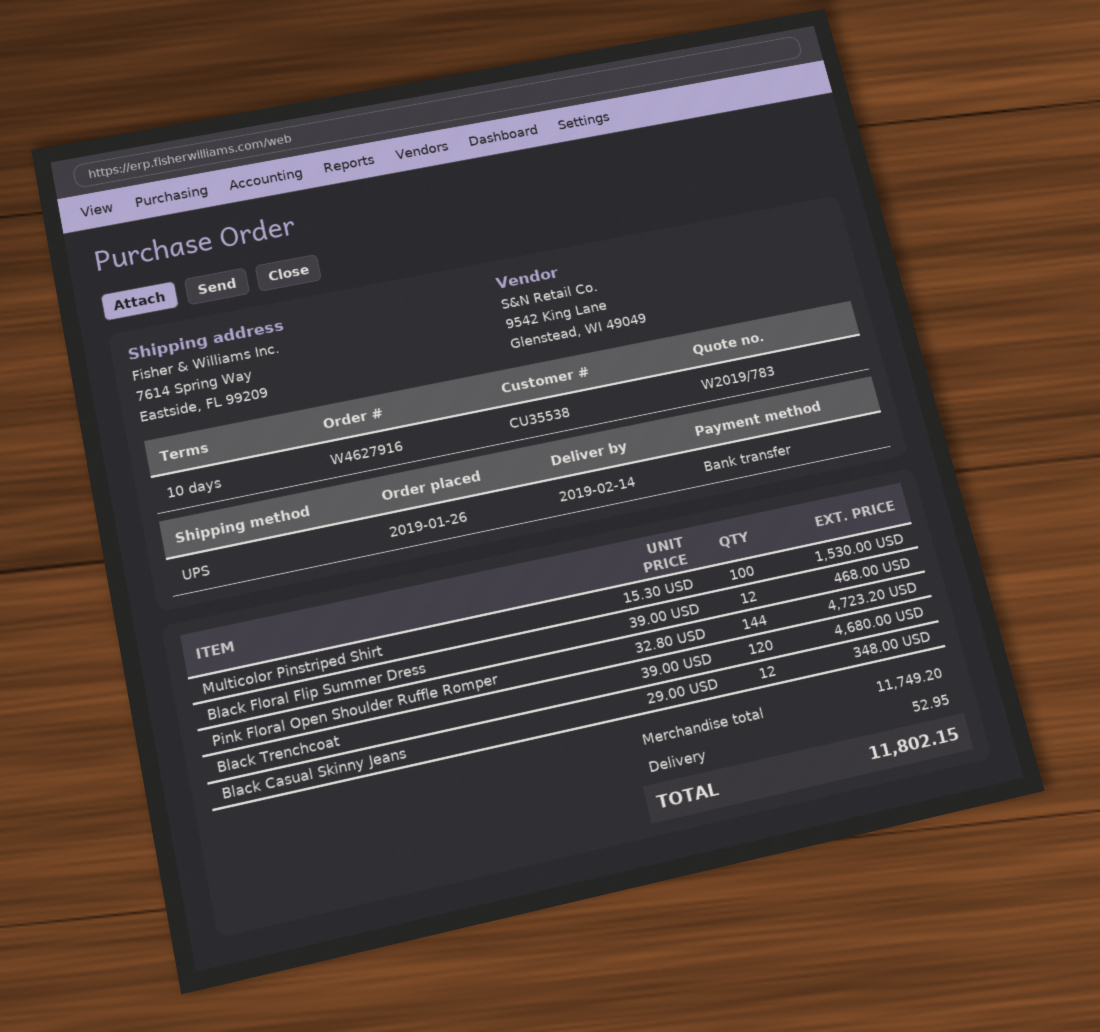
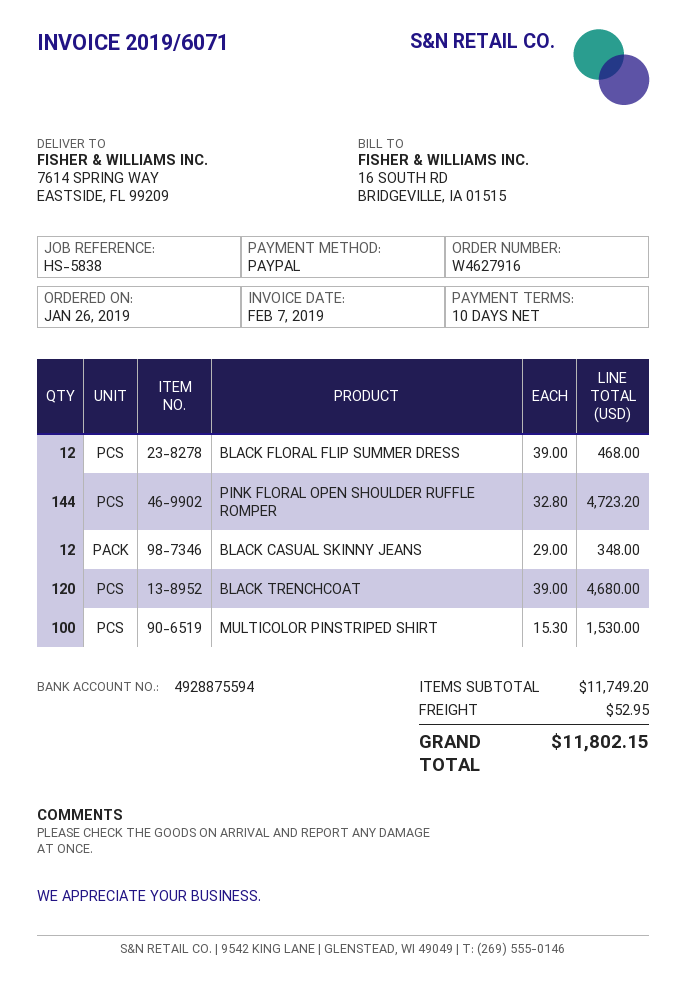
payment method: bank transfer -> PayPal

